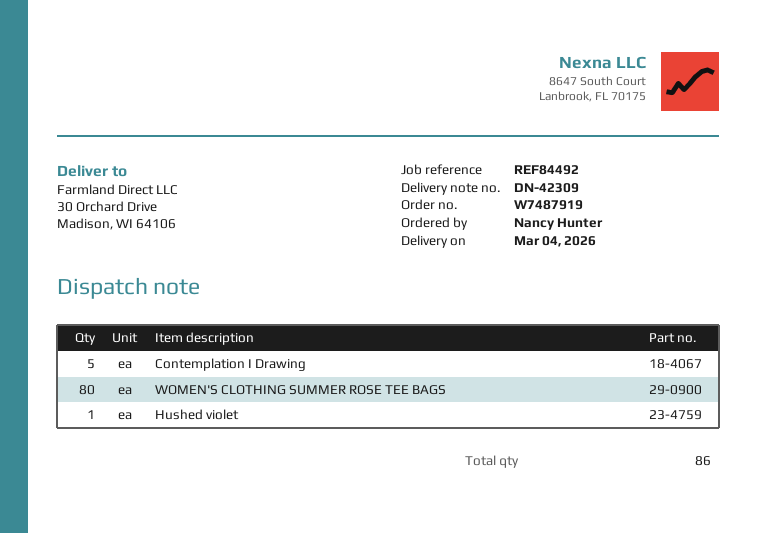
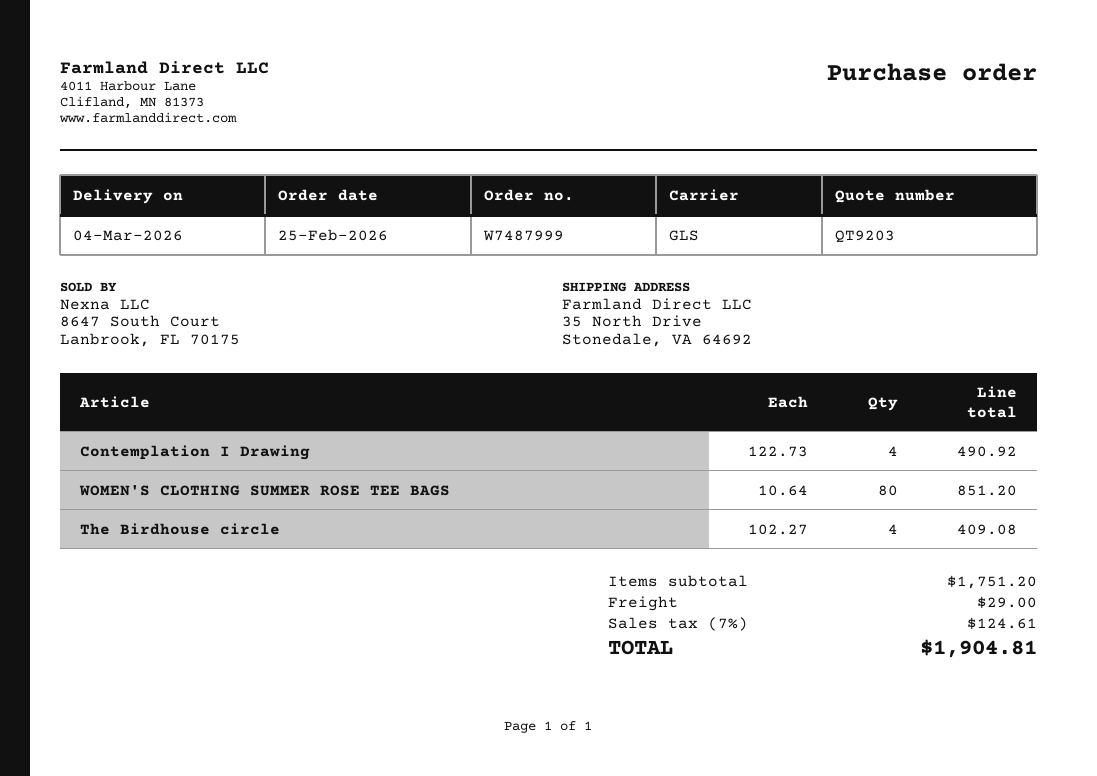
order number: W7487919 -> W7487999
ship to: 30 Orchard Drive, Madison, WI 64106 -> 35 North Drive, Stonedale, VA 64692
Contemplation I Drawing: 5 -> 4
Hushed violet: 1 -> none
The Birdhouse circle: none -> 4

